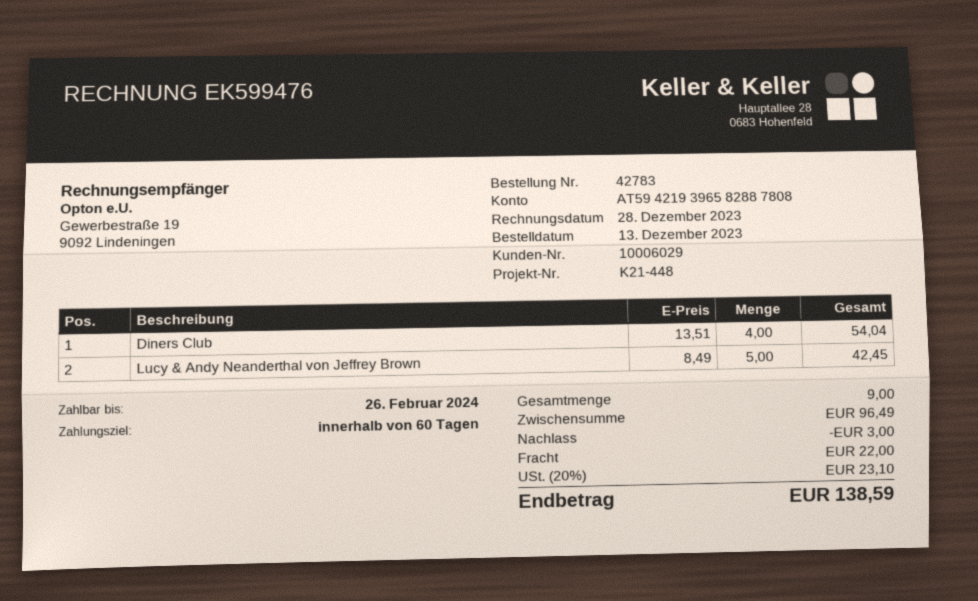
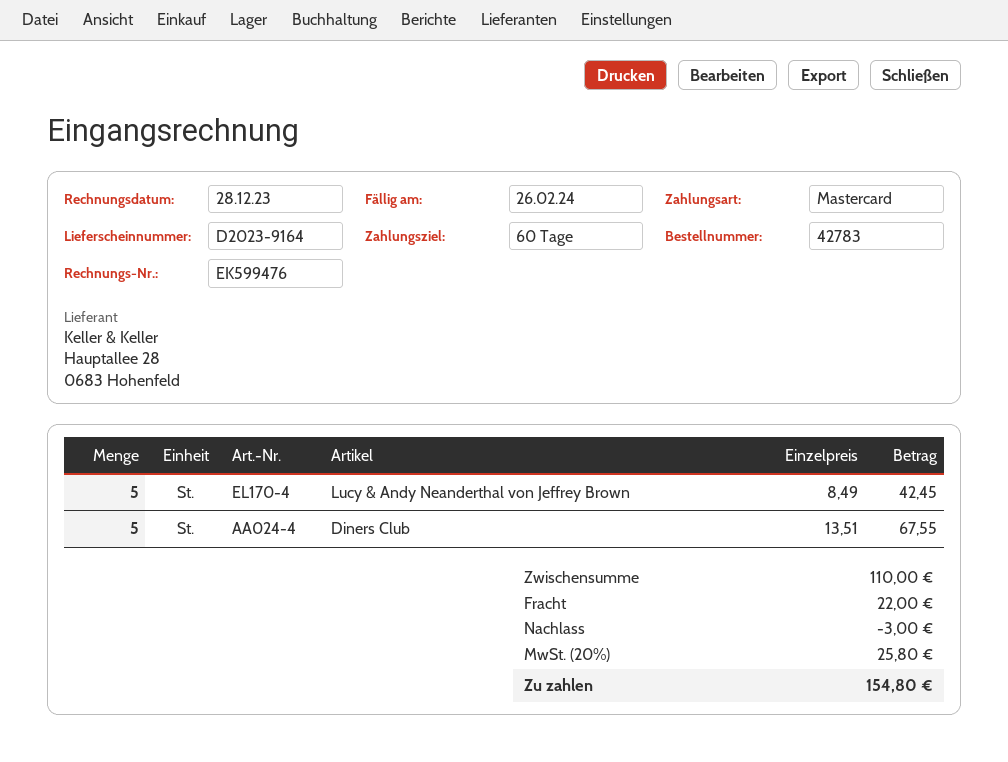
Diners Club: 4 x 13.51 = 54.04 -> 5 x 13.51 = 67.55
subtotal: 96.49 -> 110.00
tax: 20% = 23.10 -> 20% = 25.80
total: 138.59 -> 154.80

